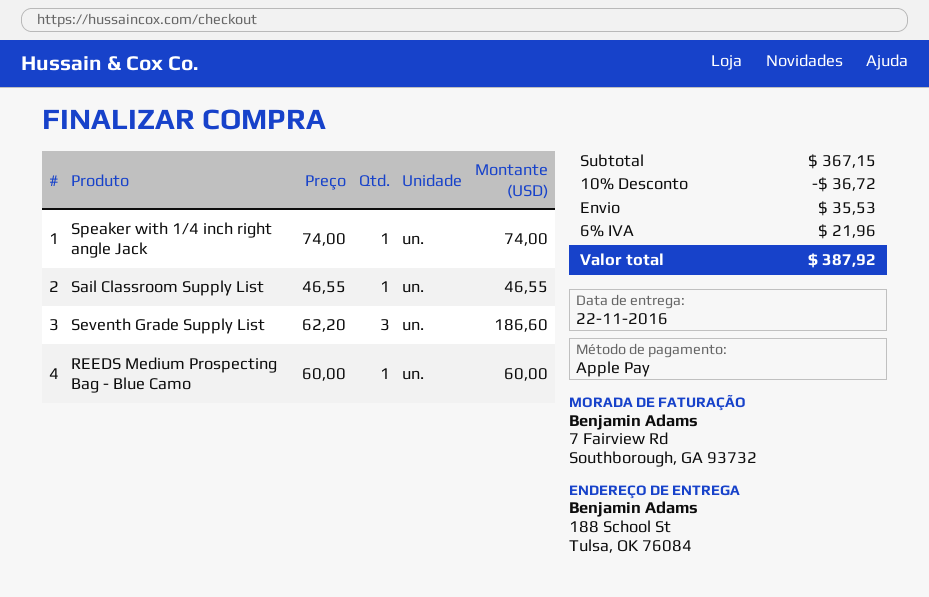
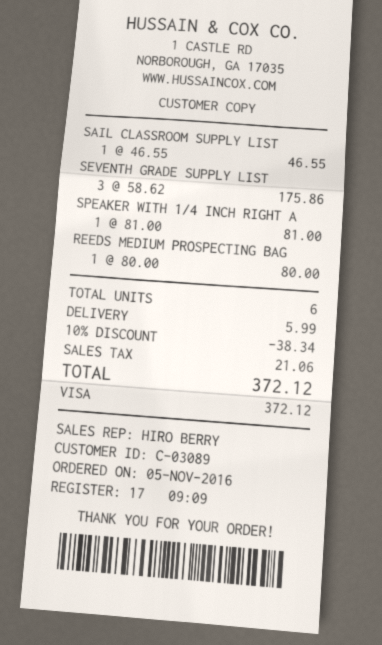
payment method: Apple Pay -> Visa
Speaker with 1/4 inch right angle Jack: 1 x 74.00 = 74.00 -> 1 x 81.00 = 81.00
Seventh Grade Supply List: 3 x 62.20 = 186.60 -> 3 x 58.62 = 175.86
REEDS Medium Prospecting Bag - Blue Camo: 1 x 60.00 = 60.00 -> 1 x 80.00 = 80.00
discount: 10% = 36.72 -> 10% = 38.34
shipping: 35.53 -> 5.99
tax: 21.96 -> 21.06
total: 387.92 -> 372.12

